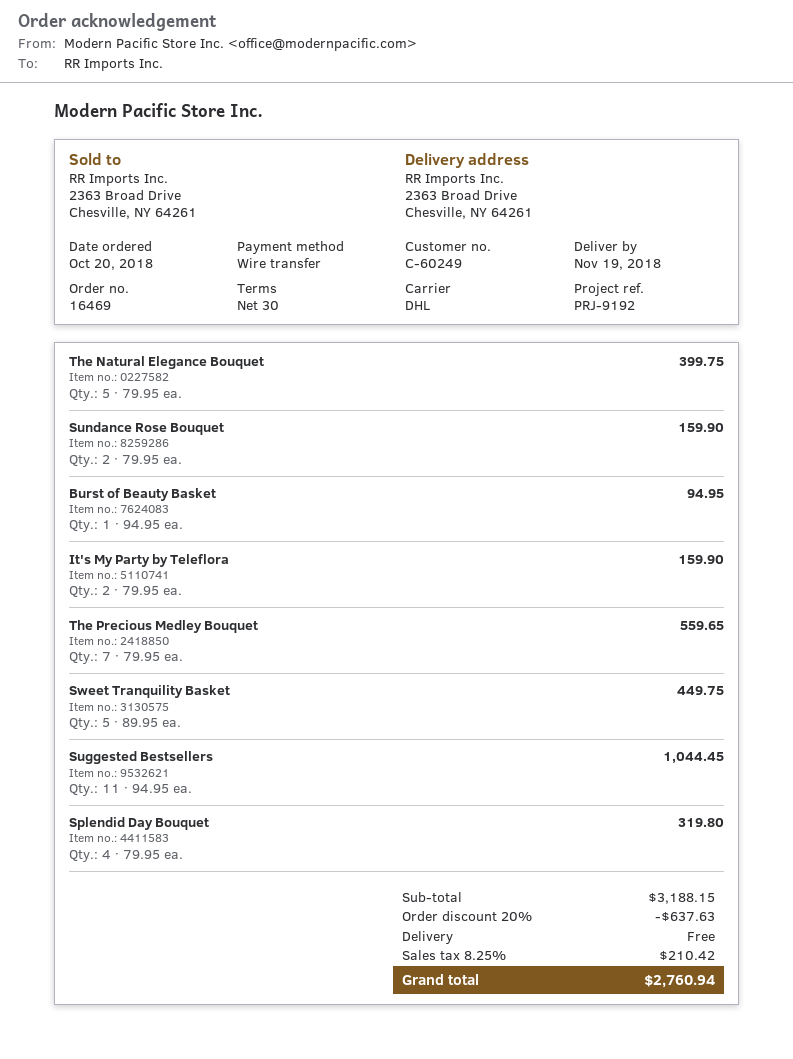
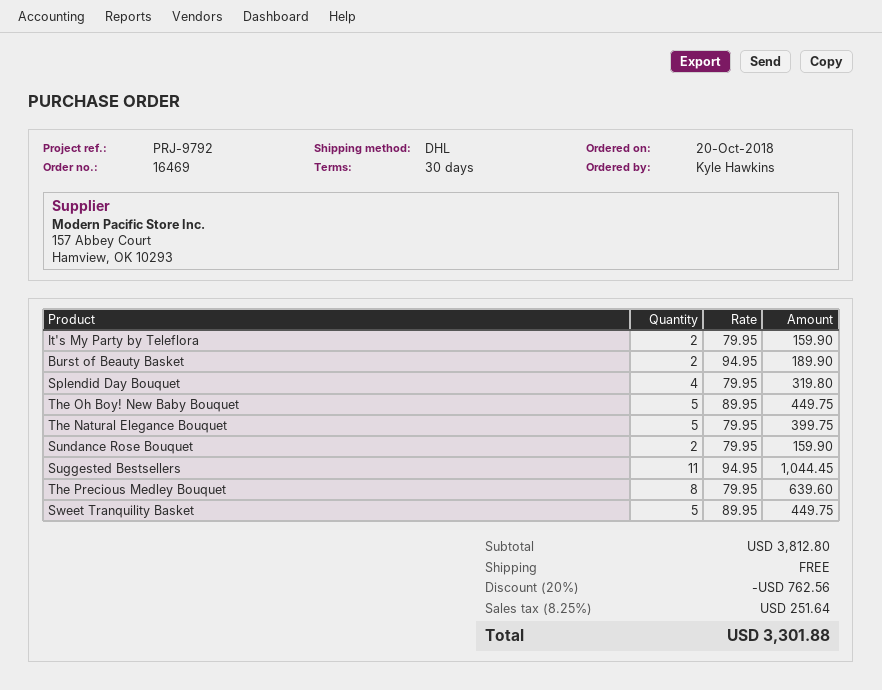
reference: PRJ-9192 -> PRJ-9792
Burst of Beauty Basket: 1 x 94.95 = 94.95 -> 2 x 94.95 = 189.90
The Precious Medley Bouquet: 7 x 79.95 = 559.65 -> 8 x 79.95 = 639.60
The Oh Boy! New Baby Bouquet: none -> 5 x 89.95 = 449.75
subtotal: 3188.15 -> 3812.80
discount: 20% = 637.63 -> 20% = 762.56
tax: 8.25% = 210.42 -> 8.25% = 251.64
total: 2760.94 -> 3301.88

